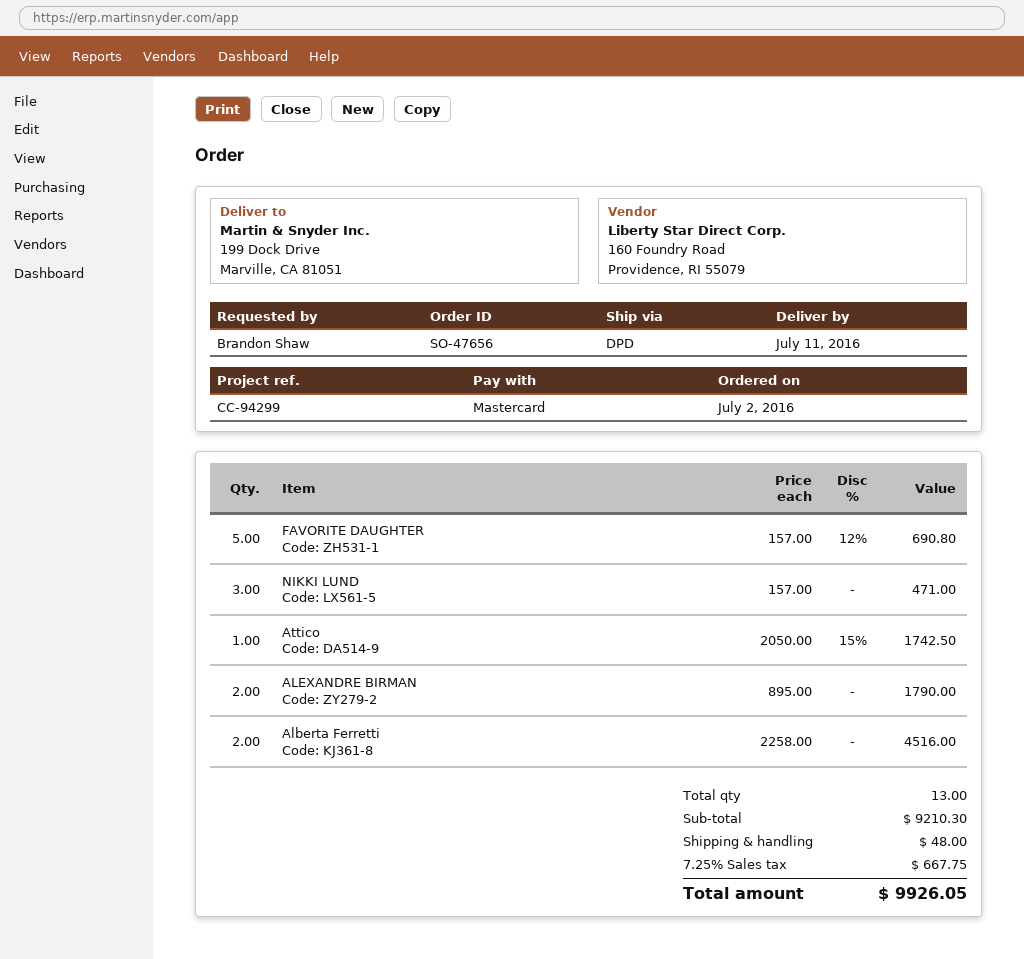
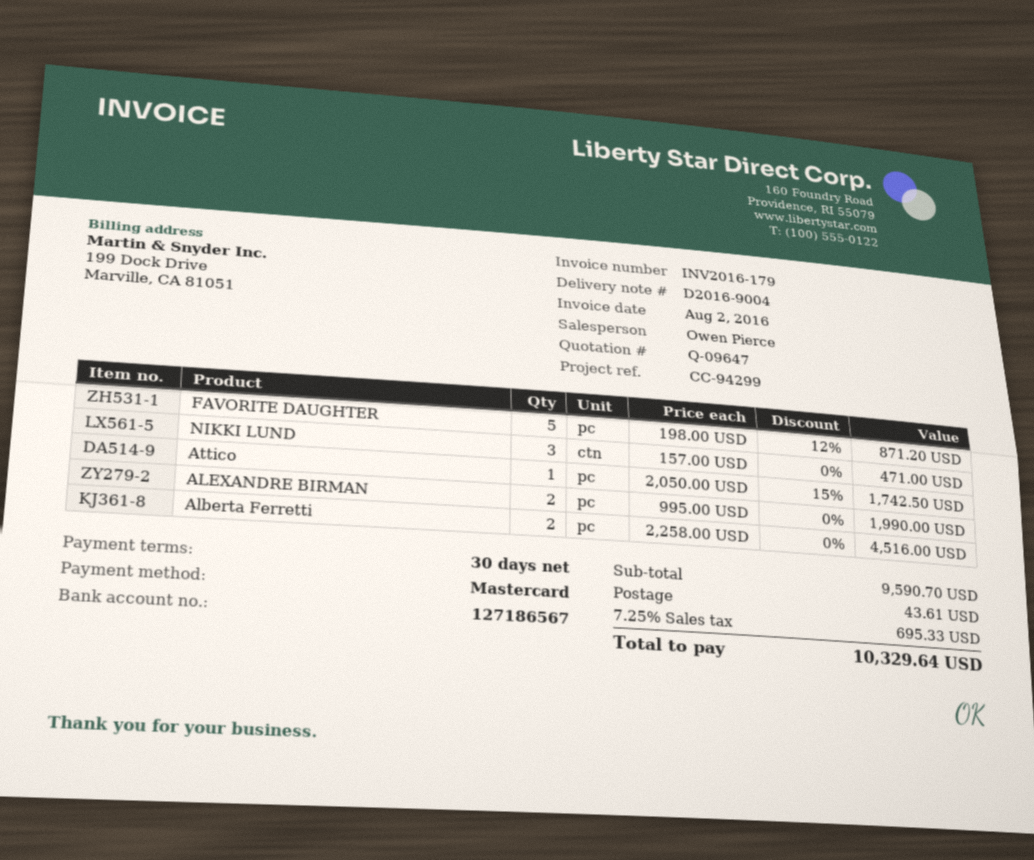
FAVORITE DAUGHTER: 5 x 157.00 - 12% = 690.80 -> 5 x 198.00 - 12% = 871.20
ALEXANDRE BIRMAN: 2 x 895.00 = 1790.00 -> 2 x 995.00 = 1990.00
subtotal: 9210.30 -> 9590.70
shipping: 48.00 -> 43.61
tax: 7.25% = 667.75 -> 7.25% = 695.33
total: 9926.05 -> 10329.64

